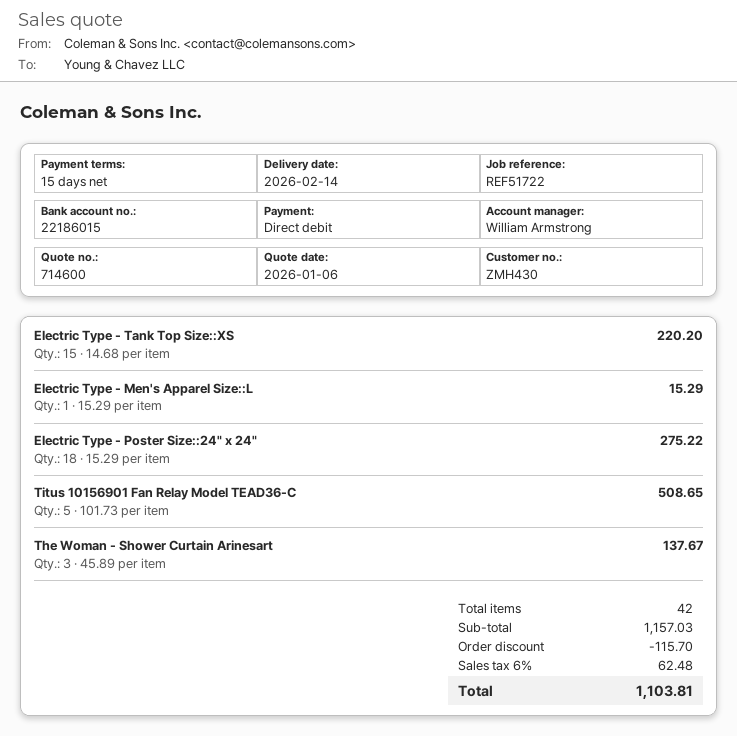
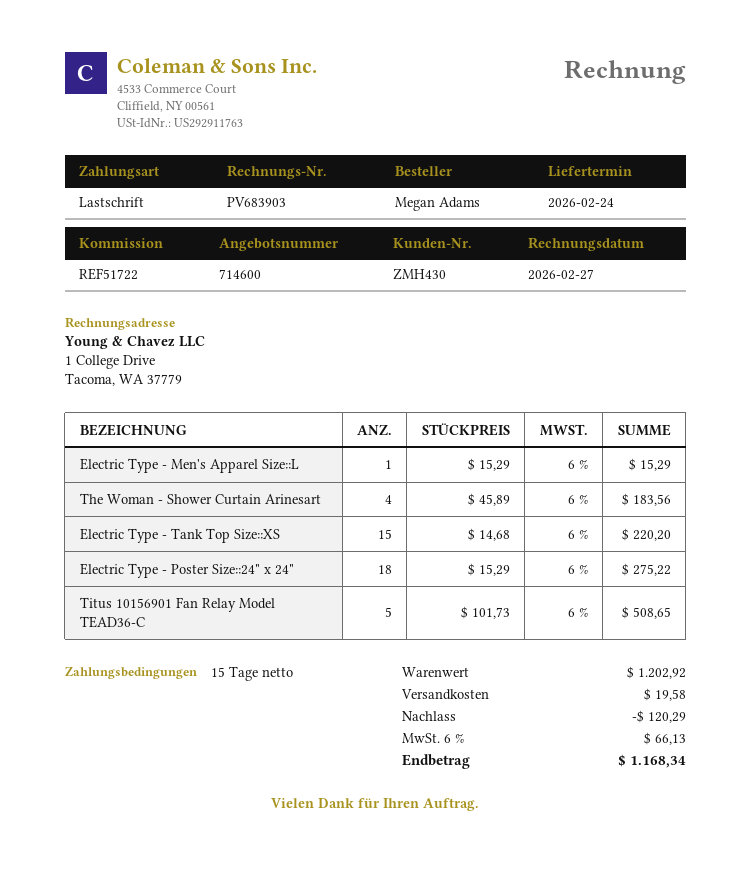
delivery date: 2026-02-14 -> 2026-02-24
The Woman - Shower Curtain Arinesart: 3 x 45.89 = 137.67 -> 4 x 45.89 = 183.56
subtotal: 1157.03 -> 1202.92
discount: 115.70 -> 120.29
shipping: none -> 19.58
tax: 6% = 62.48 -> 6% = 66.13
total: 1103.81 -> 1168.34

